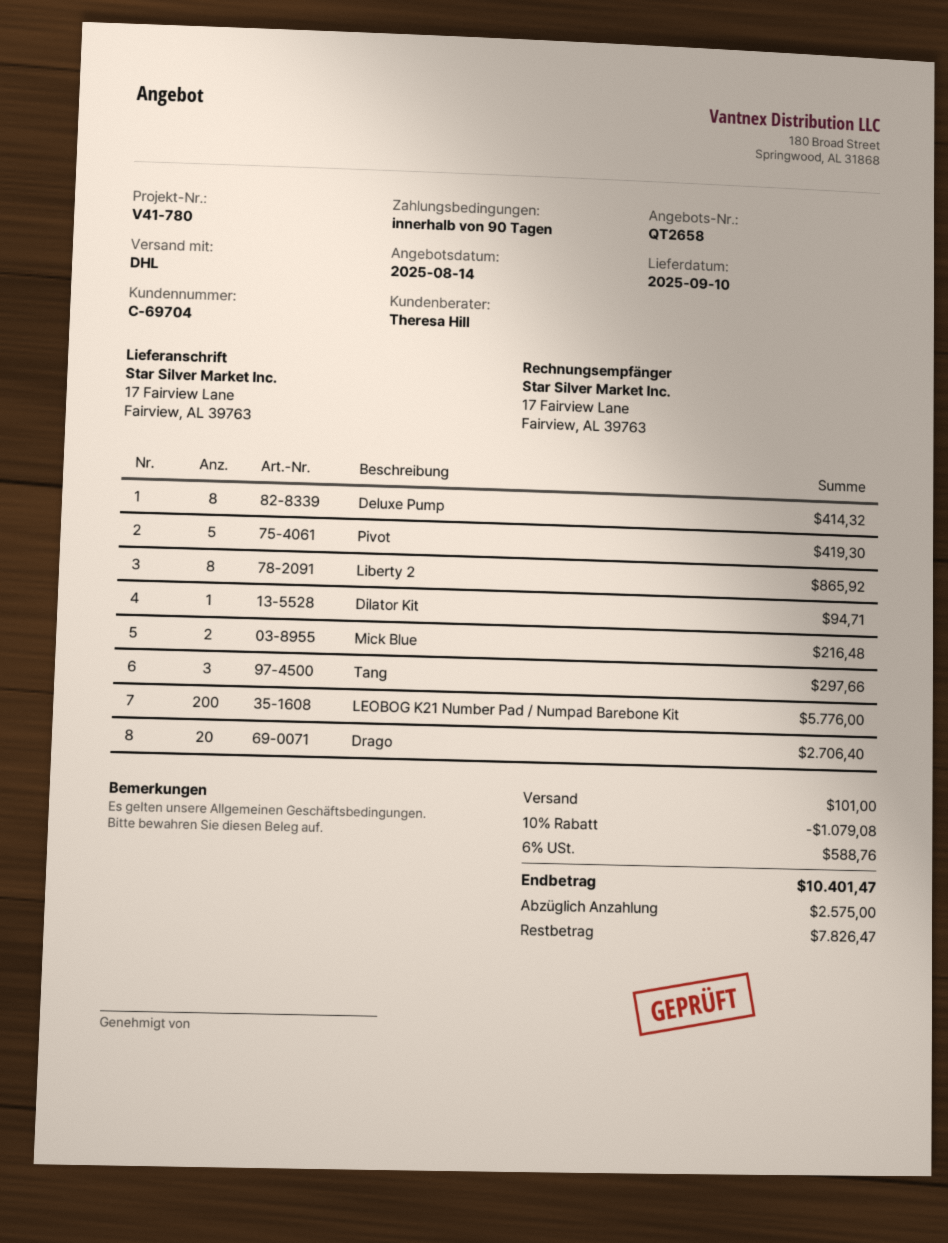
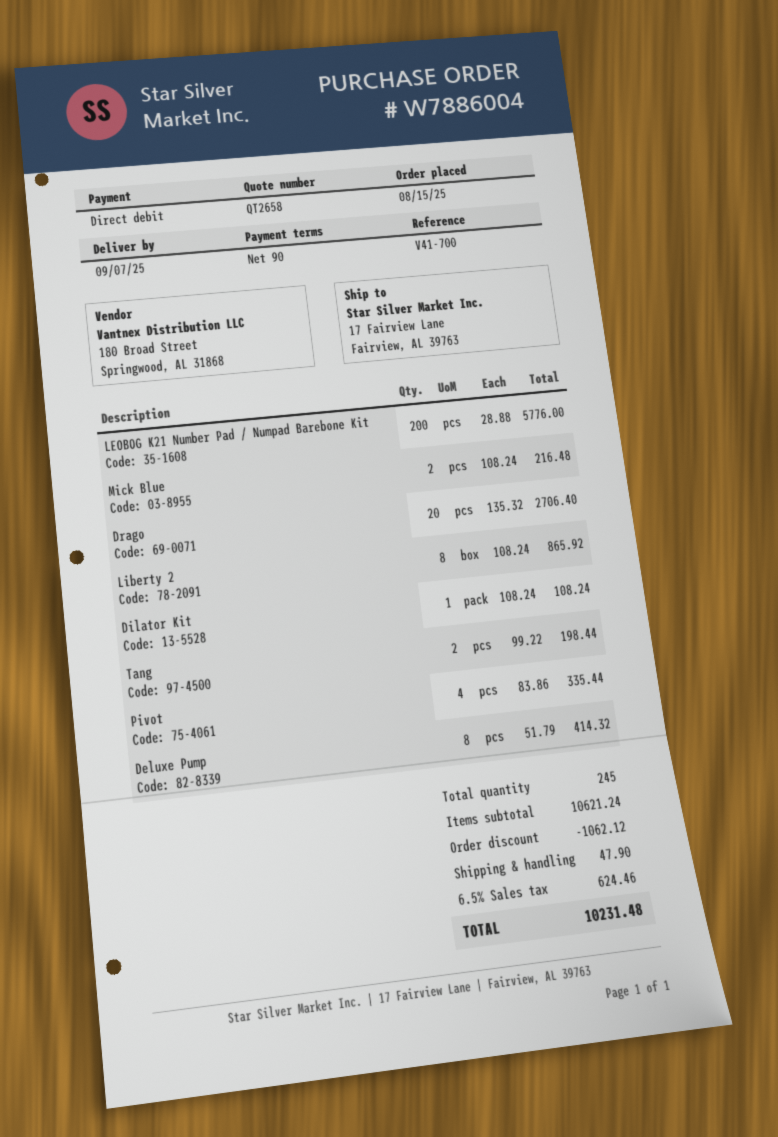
delivery date: 2025-09-10 -> 2025-09-07
reference: V41-780 -> V41-700
Pivot: 5 for 419.30 -> 4 for 335.44
Dilator Kit: 1 for 94.71 -> 1 for 108.24
Tang: 3 for 297.66 -> 2 for 198.44
discount: 1079.08 -> 1062.12
shipping: 101.00 -> 47.90
tax: 6% = 588.76 -> 6.5% = 624.46
total: 10401.47 -> 10231.48

